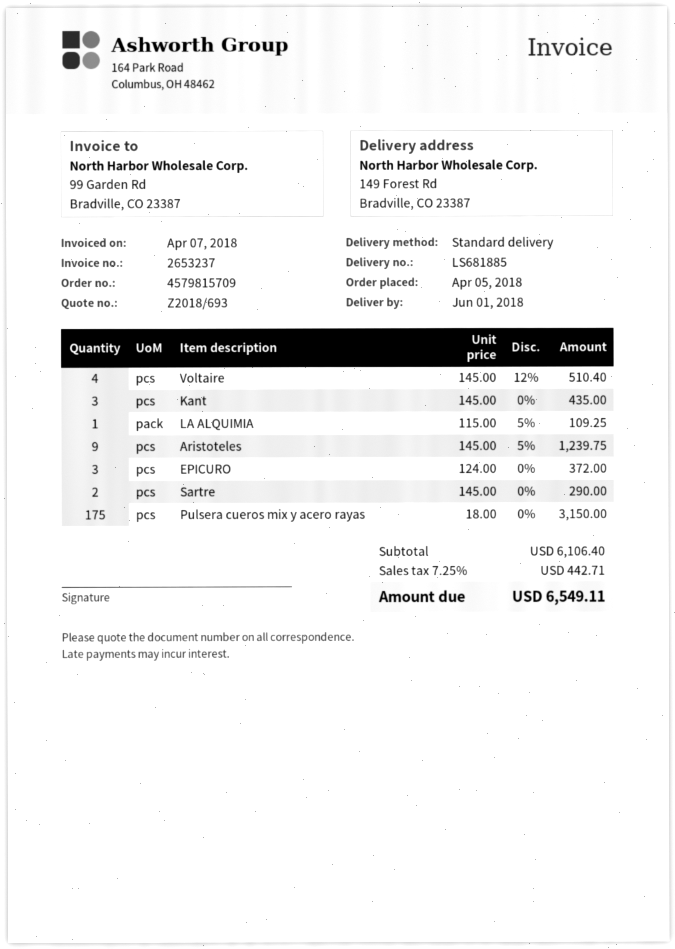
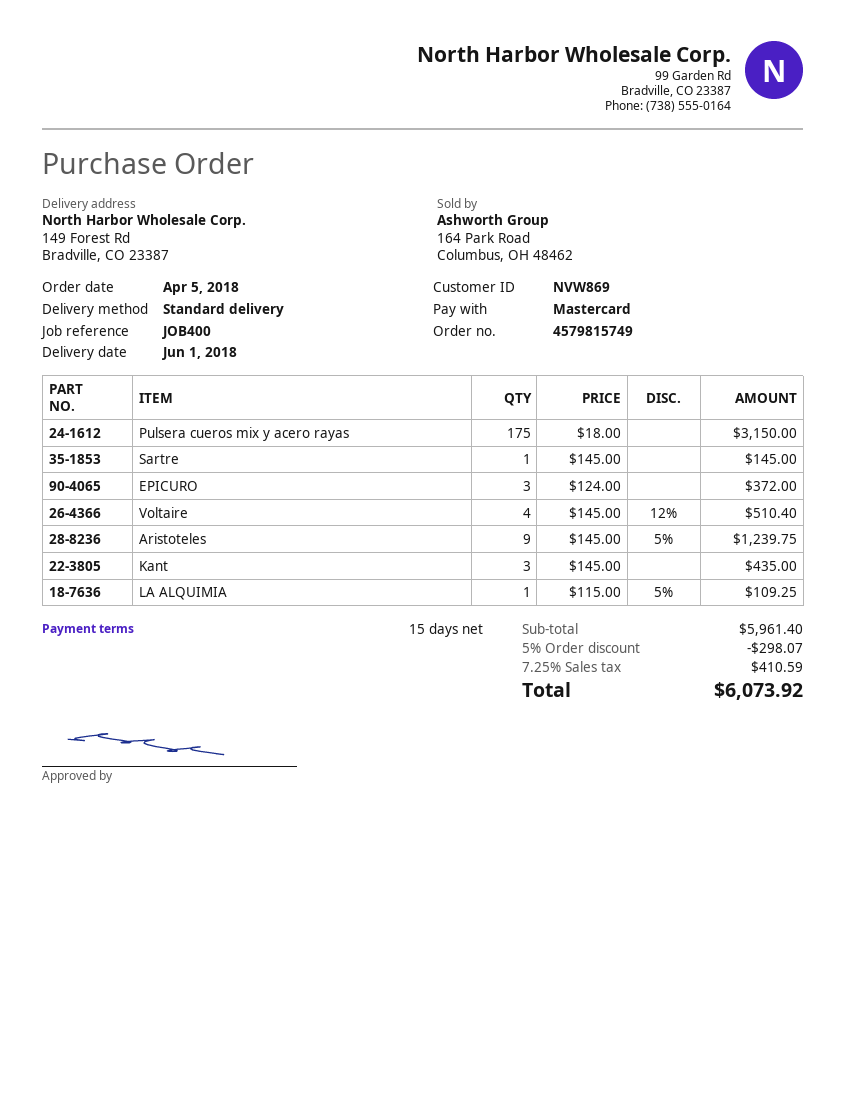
order number: 4579815709 -> 4579815749
Sartre: 2 x 145.00 = 290.00 -> 1 x 145.00 = 145.00
subtotal: 6106.40 -> 5961.40
discount: none -> 5% = 298.07
tax: 7.25% = 442.71 -> 7.25% = 410.59
total: 6549.11 -> 6073.92

